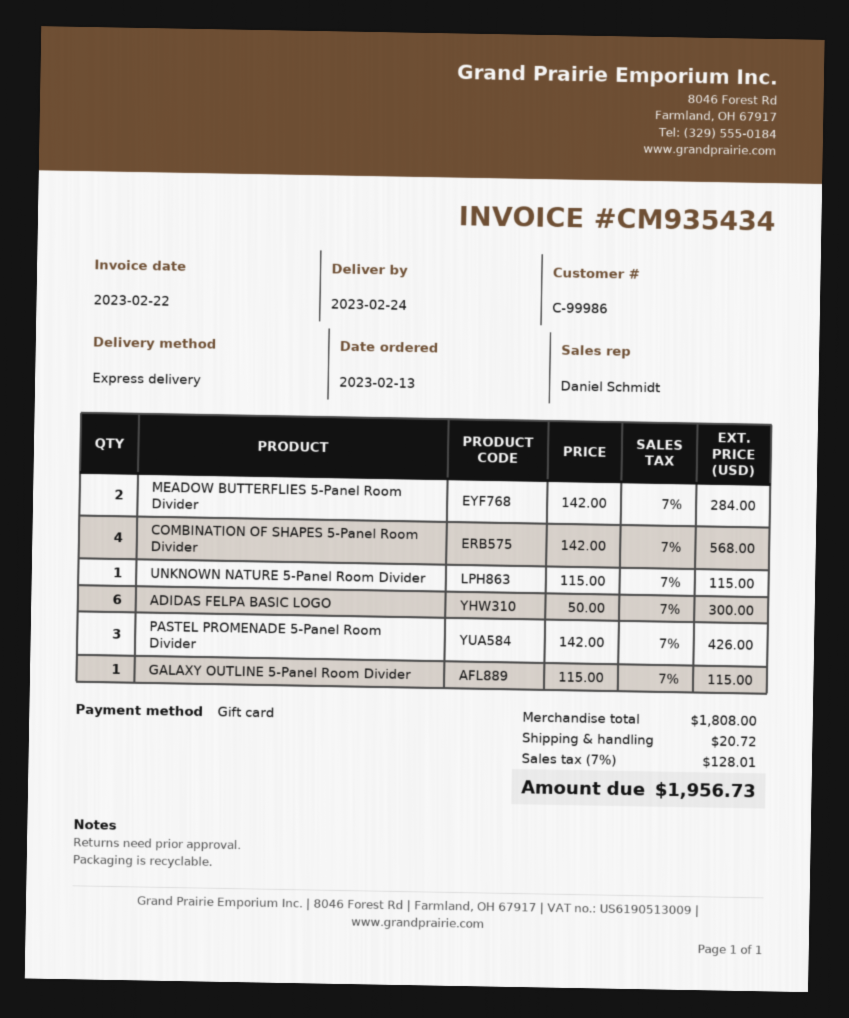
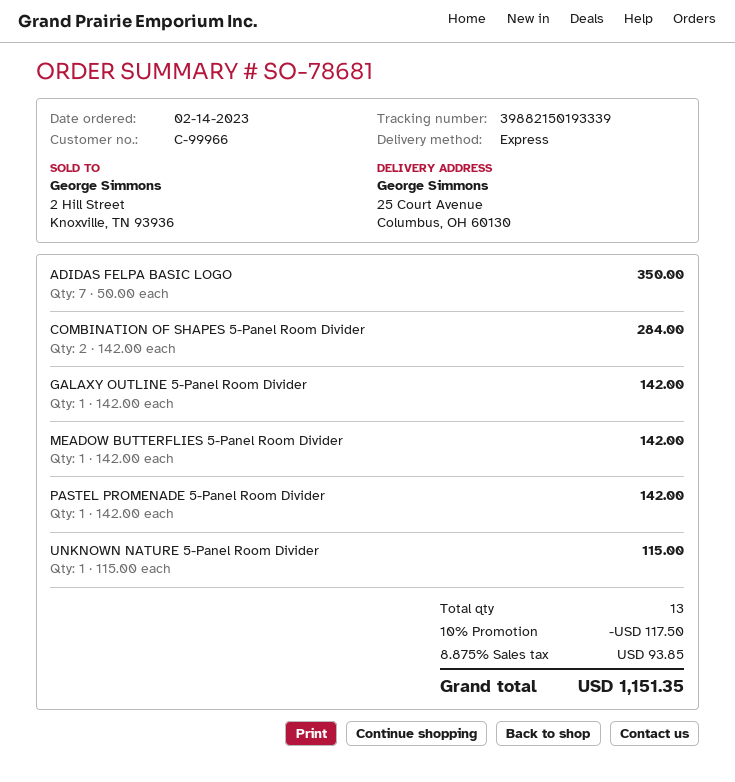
order date: 2023-02-13 -> 2023-02-14
customer number: C-99986 -> C-99966
MEADOW BUTTERFLIES 5-Panel Room Divider: 2 x 142.00 = 284.00 -> 1 x 142.00 = 142.00
COMBINATION OF SHAPES 5-Panel Room Divider: 4 x 142.00 = 568.00 -> 2 x 142.00 = 284.00
ADIDAS FELPA BASIC LOGO: 6 x 50.00 = 300.00 -> 7 x 50.00 = 350.00
PASTEL PROMENADE 5-Panel Room Divider: 3 x 142.00 = 426.00 -> 1 x 142.00 = 142.00
GALAXY OUTLINE 5-Panel Room Divider: 1 x 115.00 = 115.00 -> 1 x 142.00 = 142.00
discount: none -> 10% = 117.50
shipping: 20.72 -> none
tax: 7% = 128.01 -> 8.875% = 93.85
total: 1956.73 -> 1151.35

